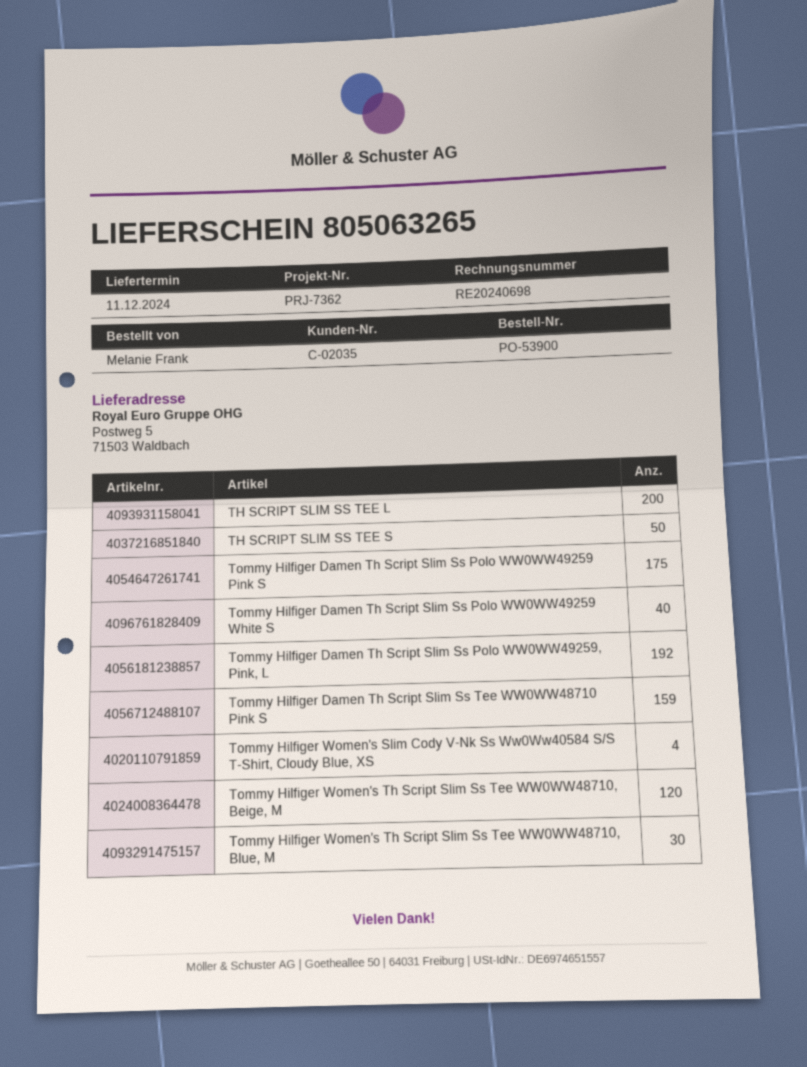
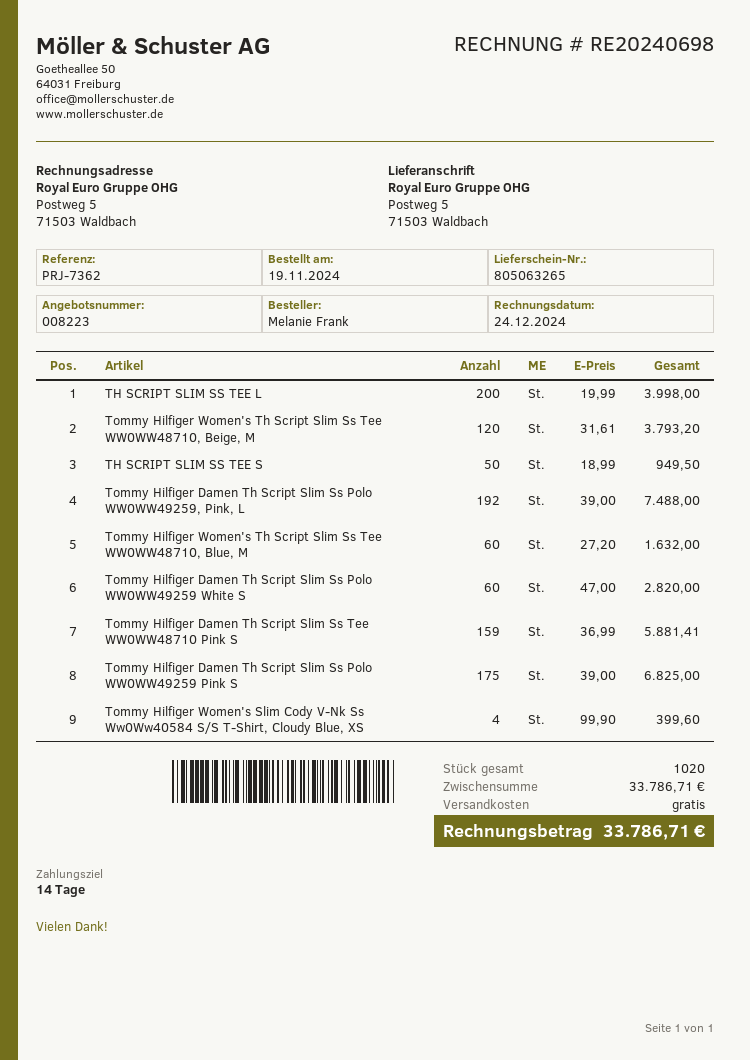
Tommy Hilfiger Damen Th Script Slim Ss Polo WW0WW49259 White S: 40 -> 60
Tommy Hilfiger Women's Th Script Slim Ss Tee WW0WW48710, Blue, M: 30 -> 60

